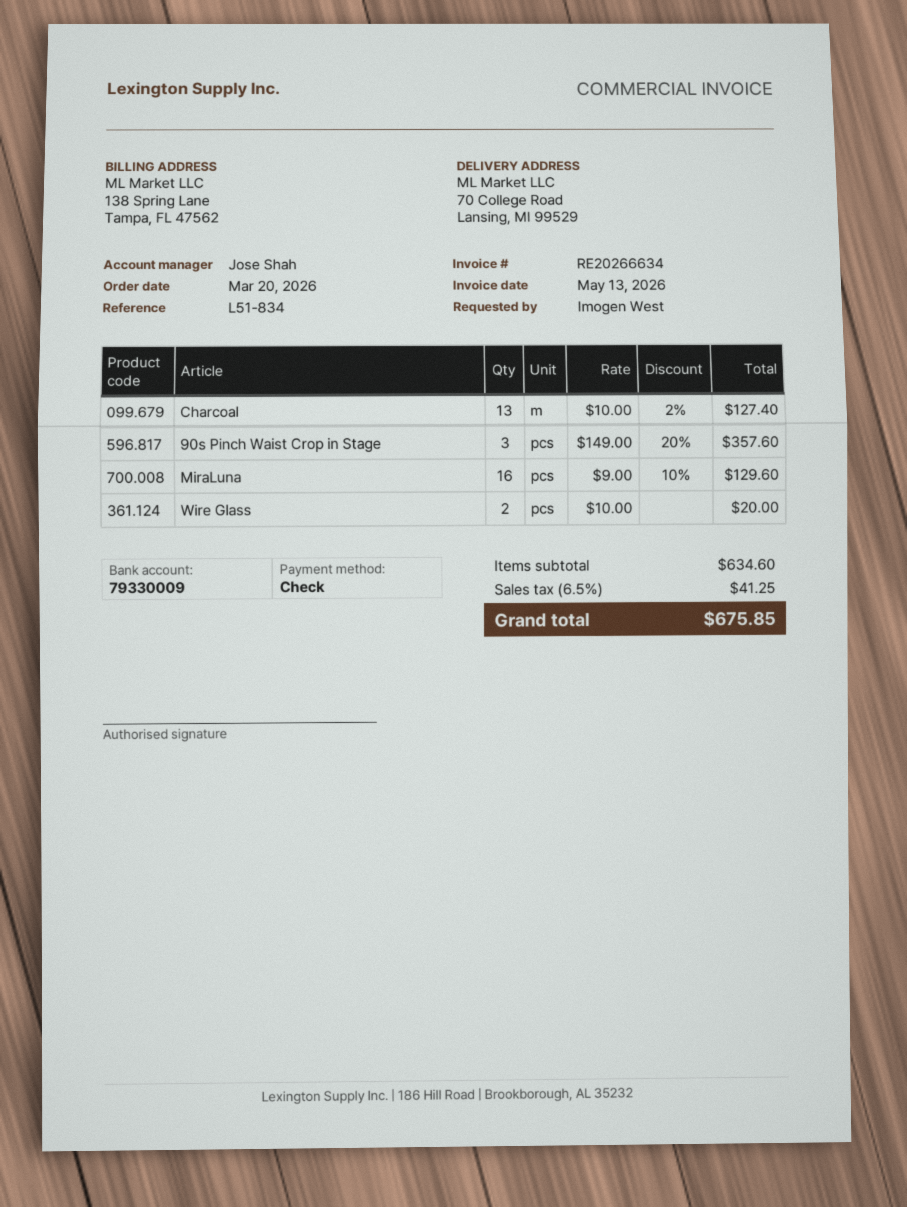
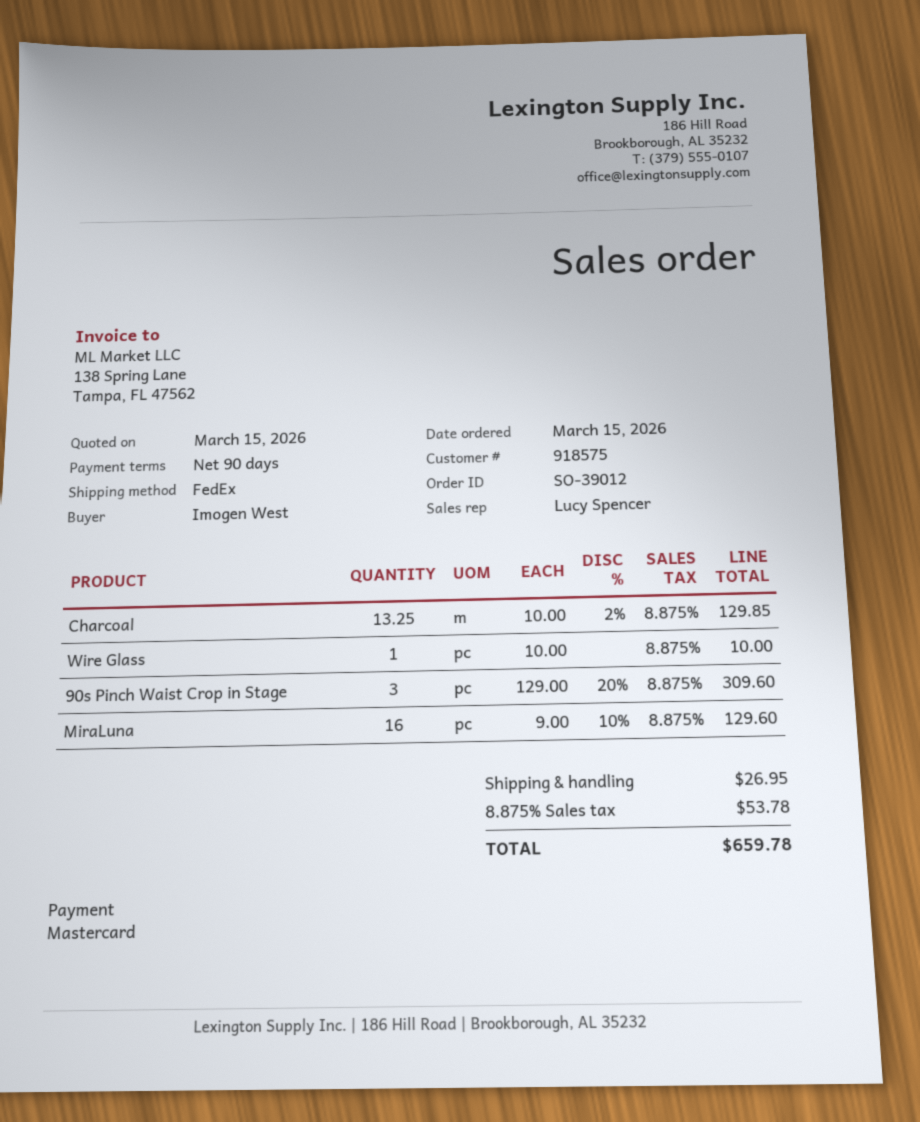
order date: 2026-03-20 -> 2026-03-15
sales rep: Jose Shah -> Lucy Spencer
payment method: cheque -> Mastercard
Charcoal: 13 x 10.00 - 2% = 127.40 -> 13.25 x 10.00 - 2% = 129.85
90s Pinch Waist Crop in Stage: 3 x 149.00 - 20% = 357.60 -> 3 x 129.00 - 20% = 309.60
Wire Glass: 2 x 10.00 = 20.00 -> 1 x 10.00 = 10.00
shipping: none -> 26.95
tax: 6.5% = 41.25 -> 8.875% = 53.78
total: 675.85 -> 659.78

